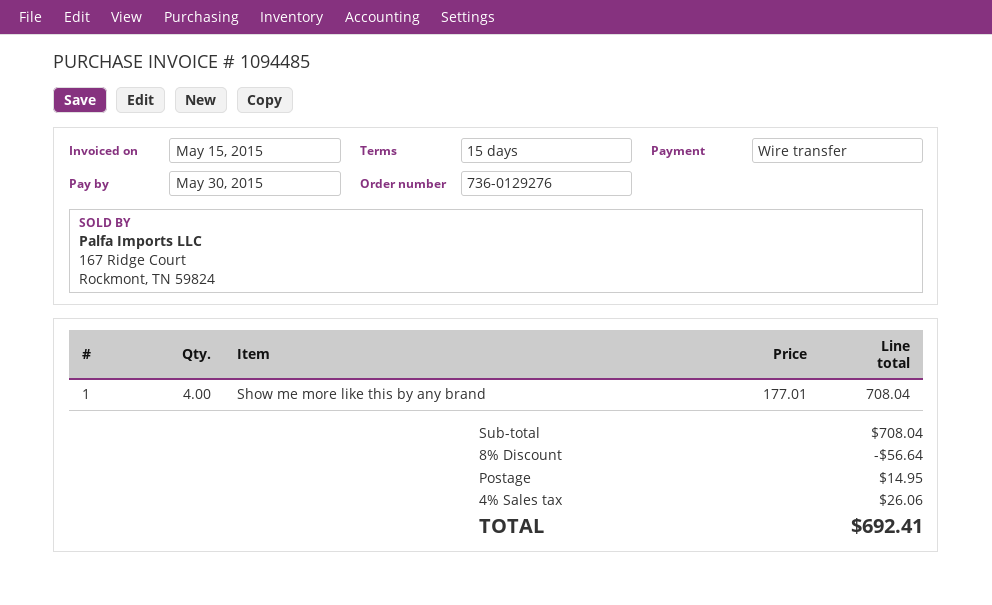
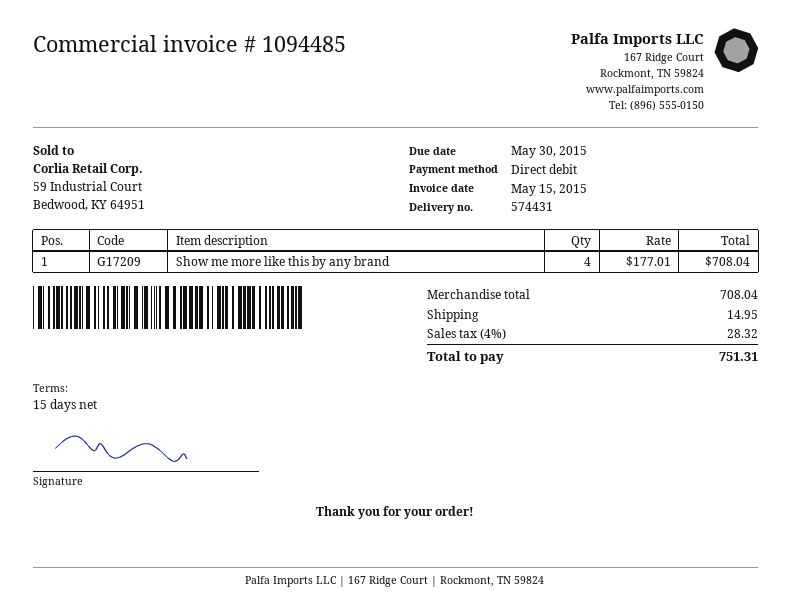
payment method: bank transfer -> direct debit
discount: 8% = 56.64 -> none
tax: 4% = 26.06 -> 4% = 28.32
total: 692.41 -> 751.31

